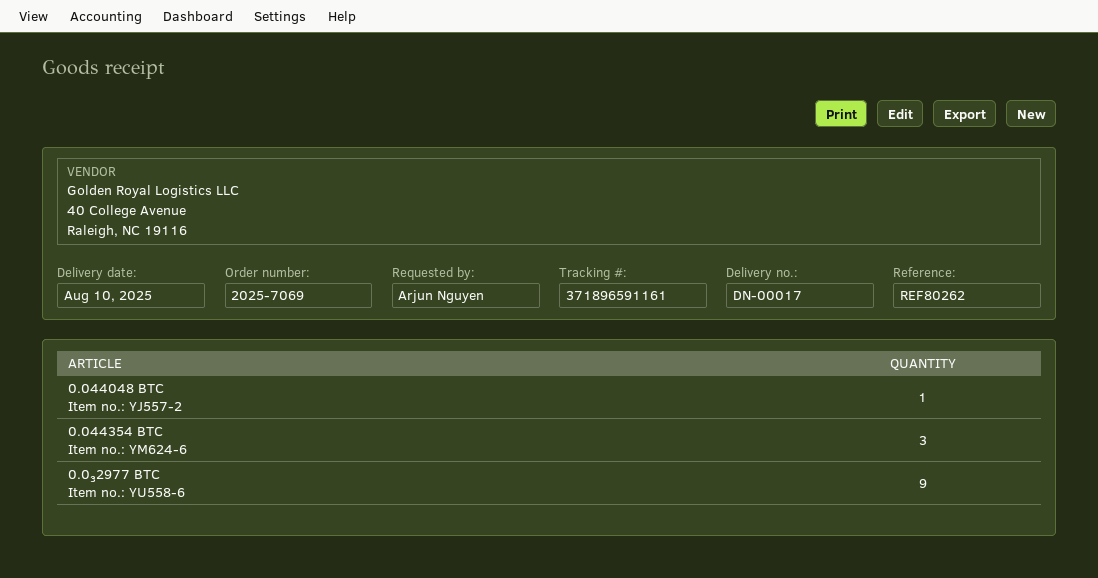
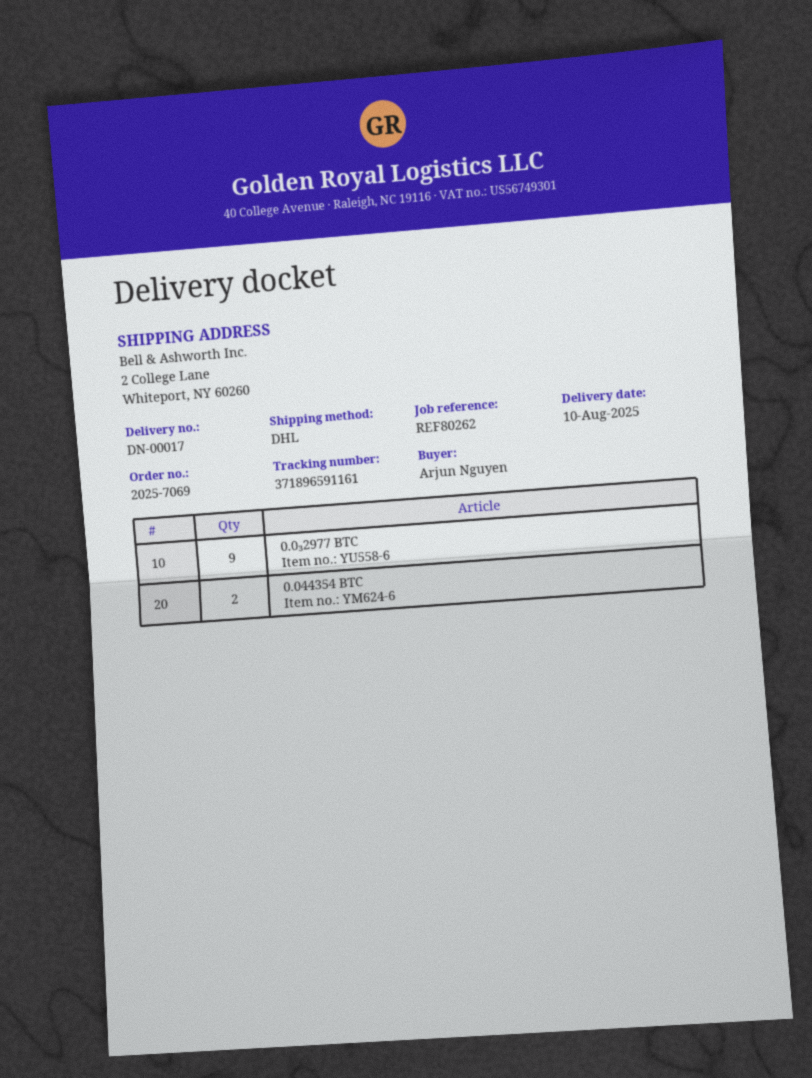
0.044048 BTC: 1 -> none
0.044354 BTC: 3 -> 2

